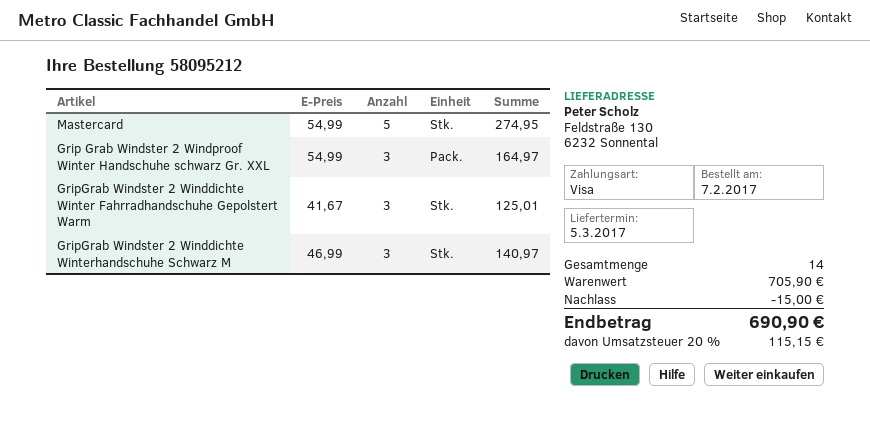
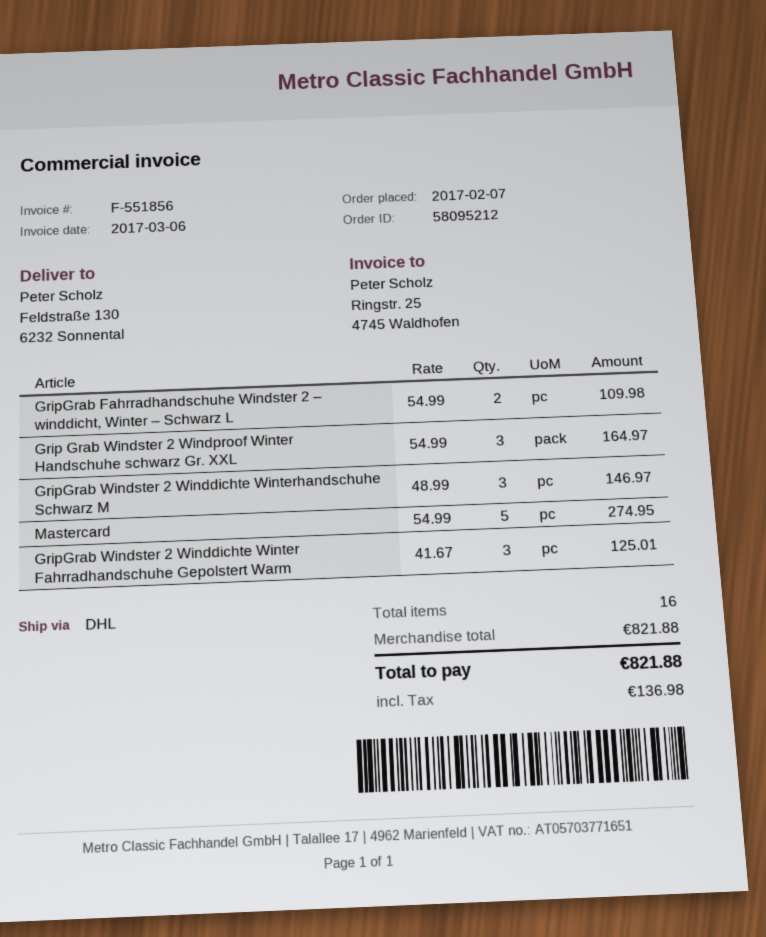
GripGrab Windster 2 Winddichte Winterhandschuhe Schwarz M: 3 x 46.99 = 140.97 -> 3 x 48.99 = 146.97
GripGrab Fahrradhandschuhe Windster 2 – winddicht, Winter – Schwarz L: none -> 2 x 54.99 = 109.98
total quantity: 14 -> 16
subtotal: 705.90 -> 821.88
discount: 15.00 -> none
tax: 115.15 -> 136.98
total: 690.90 -> 821.88

